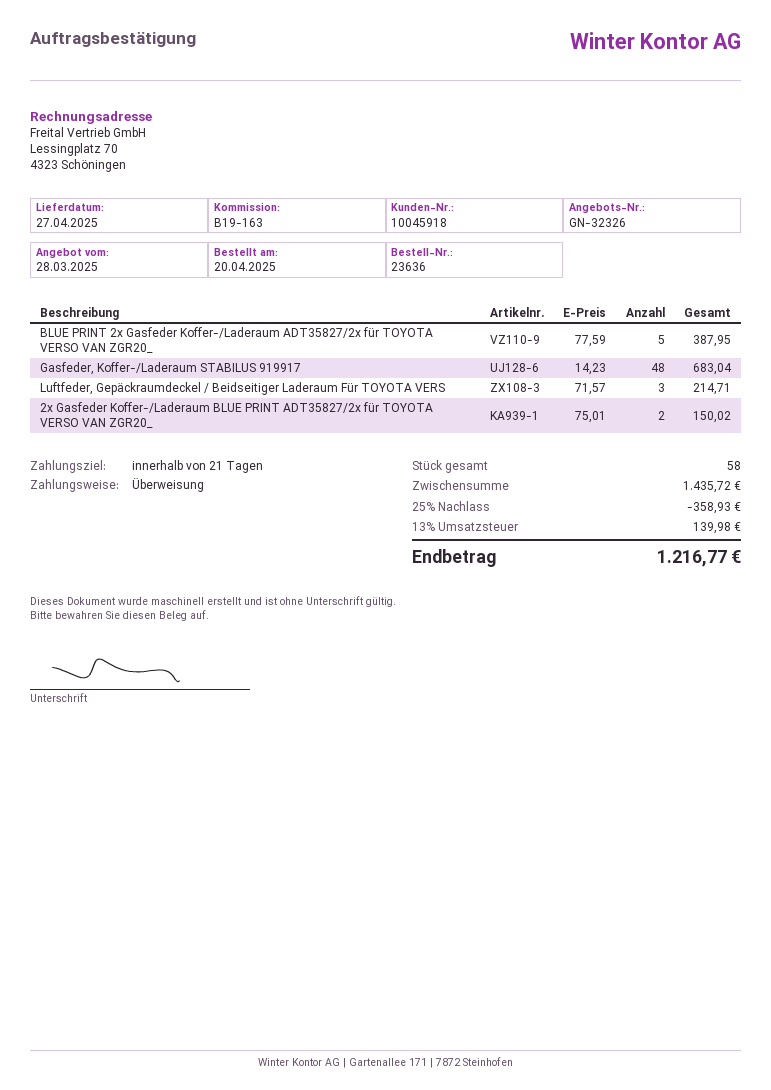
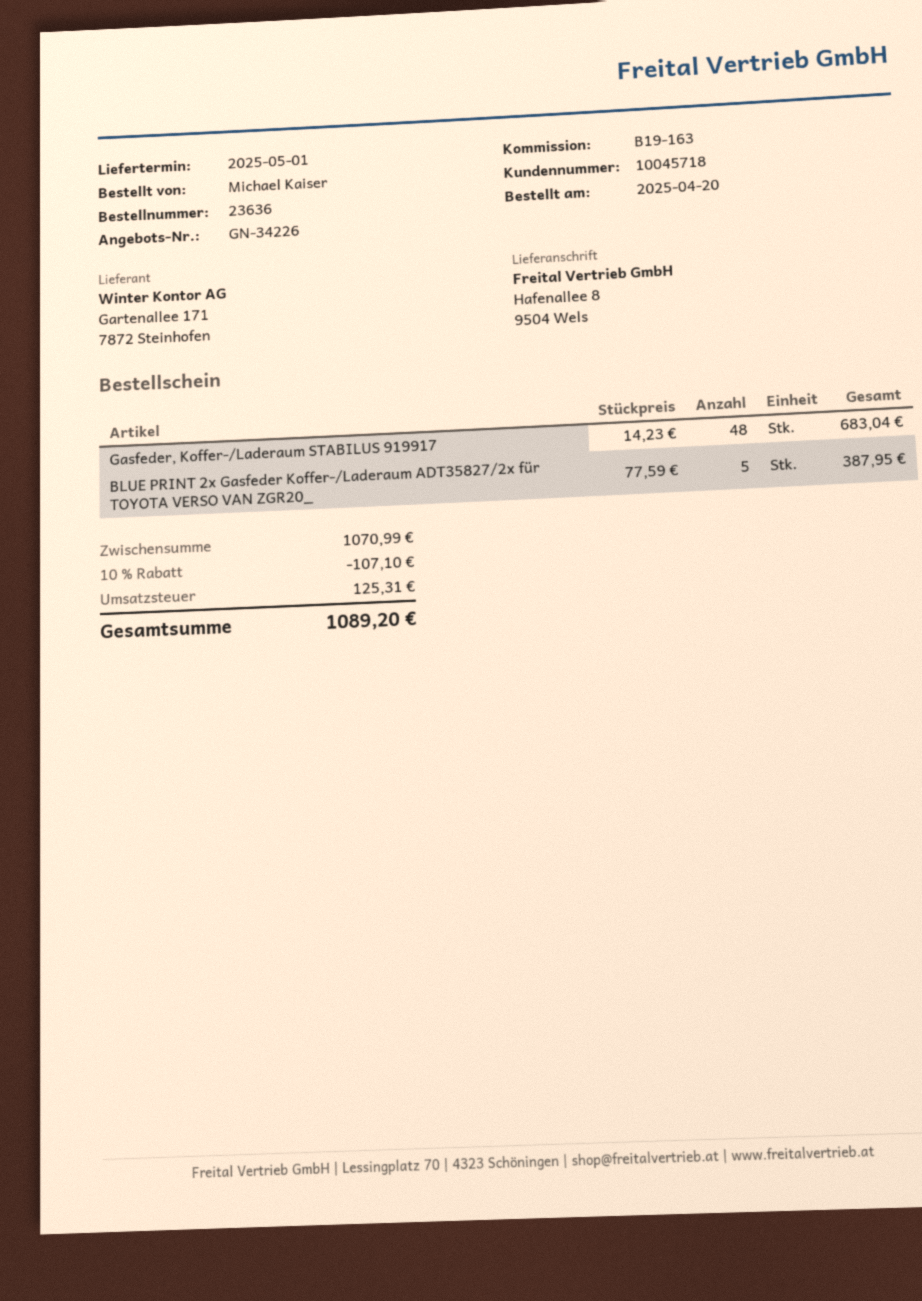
quote number: GN-32326 -> GN-34226
delivery date: 2025-04-27 -> 2025-05-01
customer number: 10045918 -> 10045718
Luftfeder, Gepäckraumdeckel / Beidseitiger Laderaum Für TOYOTA VERS: 3 x 71.57 = 214.71 -> none
2x Gasfeder Koffer-/Laderaum BLUE PRINT ADT35827/2x für TOYOTA VERSO VAN ZGR20_: 2 x 75.01 = 150.02 -> none
subtotal: 1435.72 -> 1070.99
discount: 25% = 358.93 -> 10% = 107.10
tax: 139.98 -> 125.31
total: 1216.77 -> 1089.20

